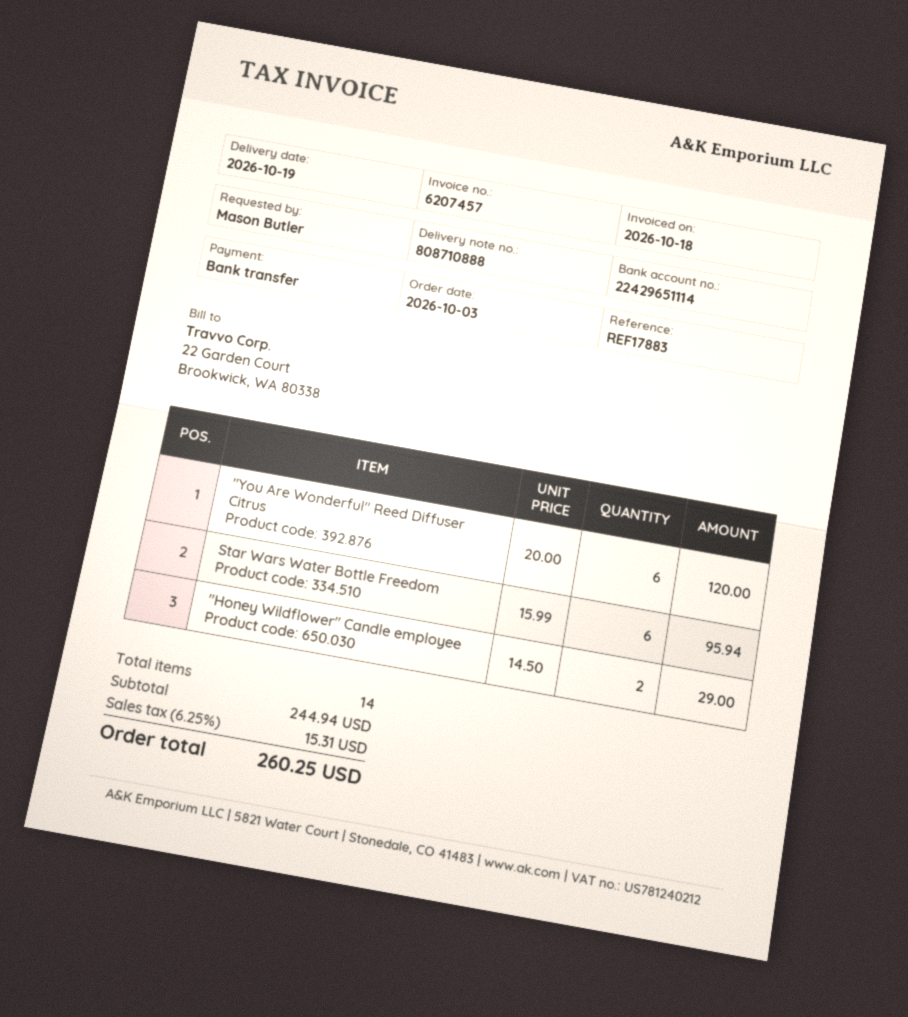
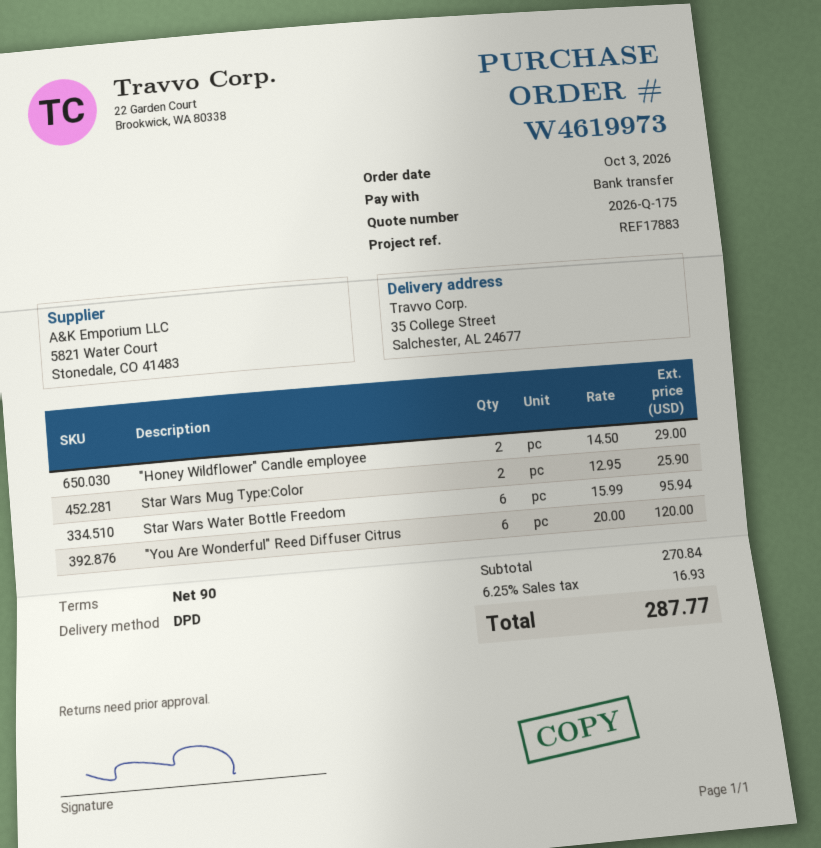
Star Wars Mug Type:Color: none -> 2 x 12.95 = 25.90
subtotal: 244.94 -> 270.84
tax: 6.25% = 15.31 -> 6.25% = 16.93
total: 260.25 -> 287.77

